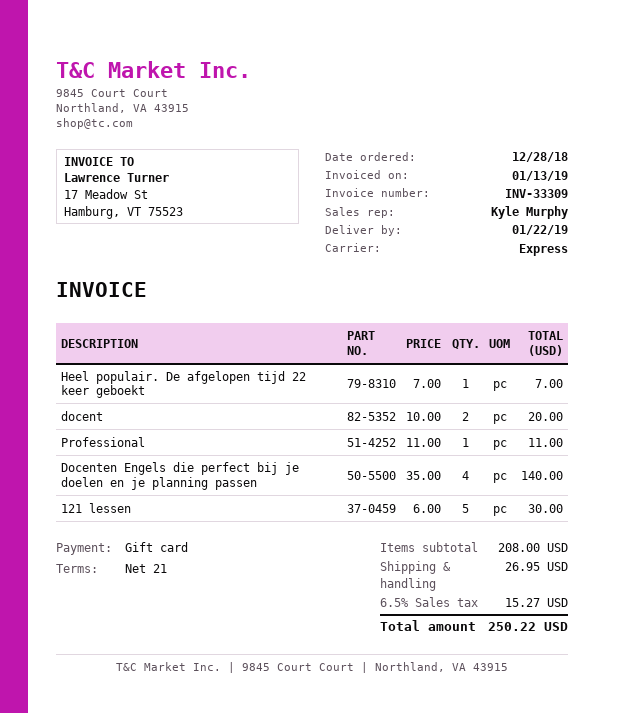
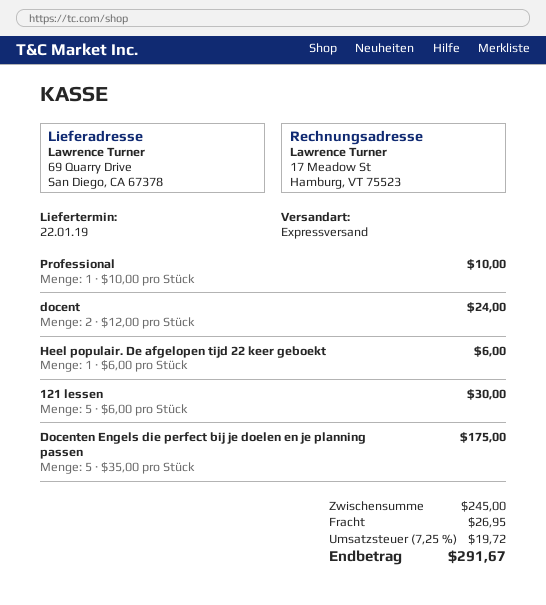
Heel populair. De afgelopen tijd 22 keer geboekt: 1 x 7.00 = 7.00 -> 1 x 6.00 = 6.00
docent: 2 x 10.00 = 20.00 -> 2 x 12.00 = 24.00
Professional: 1 x 11.00 = 11.00 -> 1 x 10.00 = 10.00
Docenten Engels die perfect bij je doelen en je planning passen: 4 x 35.00 = 140.00 -> 5 x 35.00 = 175.00
subtotal: 208.00 -> 245.00
tax: 6.5% = 15.27 -> 7.25% = 19.72
total: 250.22 -> 291.67

